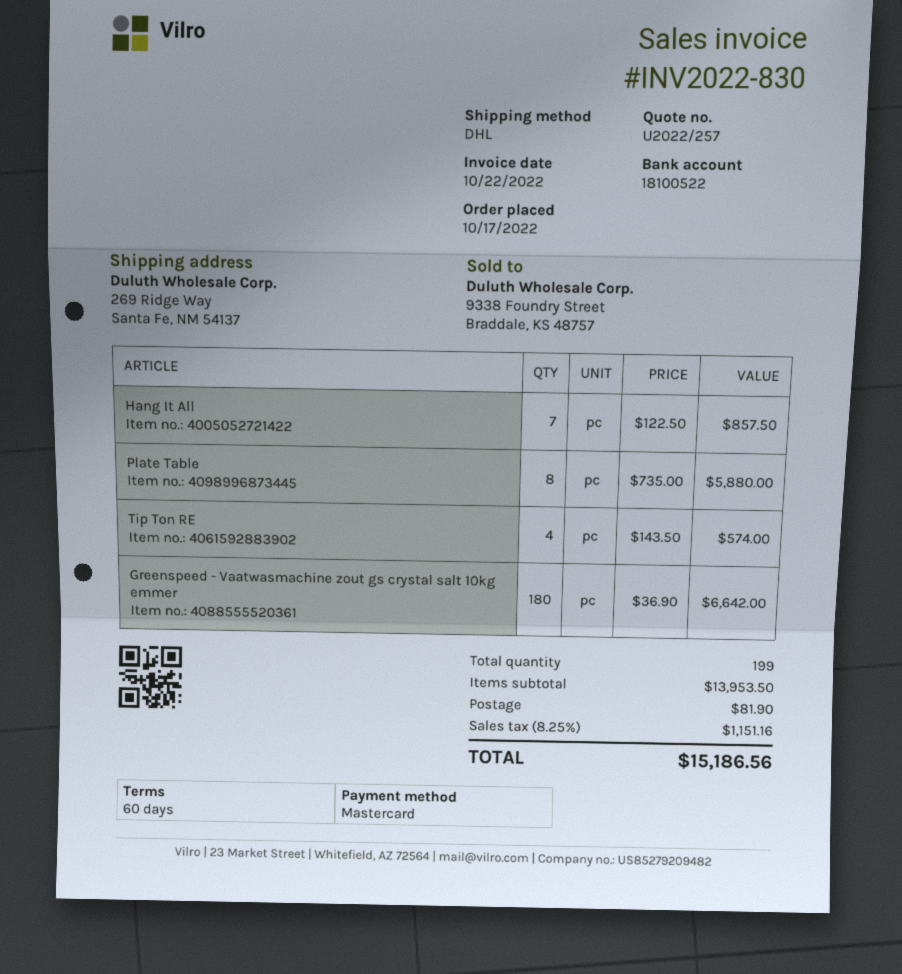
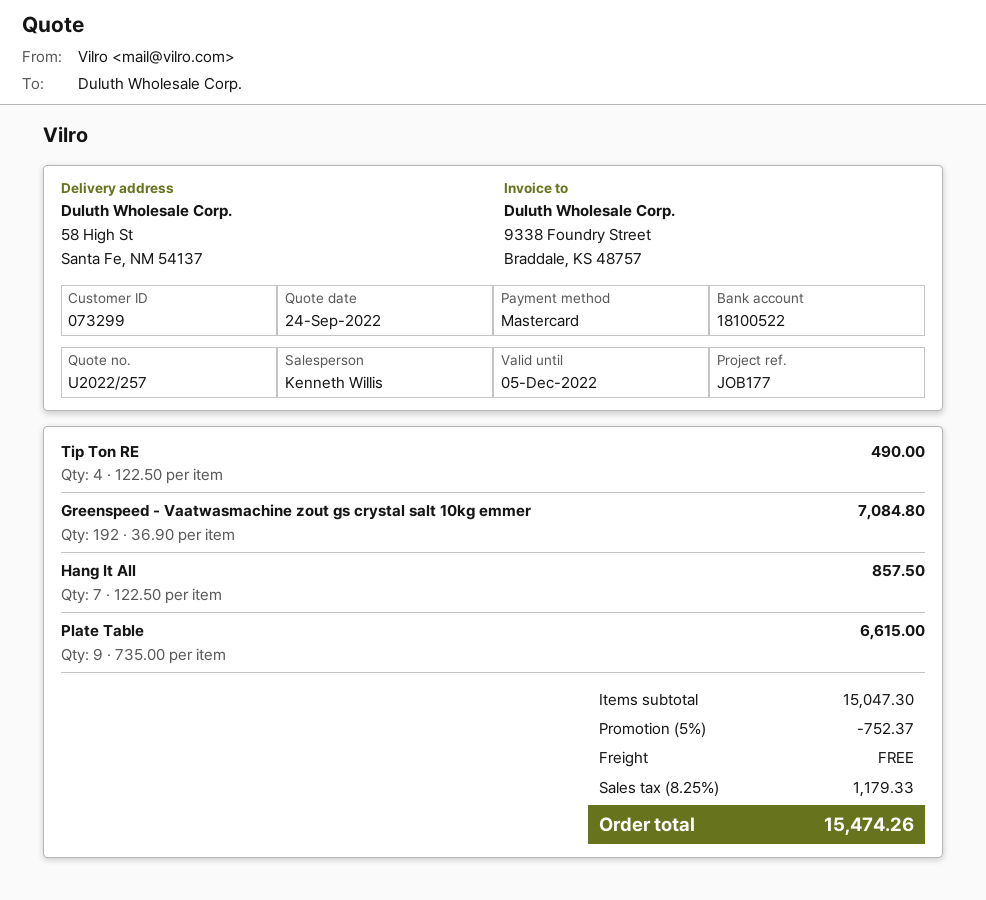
ship to: 269 Ridge Way, Santa Fe, NM 54137 -> 58 High St, Santa Fe, NM 54137
Plate Table: 8 x 735.00 = 5880.00 -> 9 x 735.00 = 6615.00
Tip Ton RE: 4 x 143.50 = 574.00 -> 4 x 122.50 = 490.00
Greenspeed - Vaatwasmachine zout gs crystal salt 10kg emmer: 180 x 36.90 = 6642.00 -> 192 x 36.90 = 7084.80
subtotal: 13953.50 -> 15047.30
discount: none -> 5% = 752.37
shipping: 81.90 -> 0.00
tax: 8.25% = 1151.16 -> 8.25% = 1179.33
total: 15186.56 -> 15474.26

